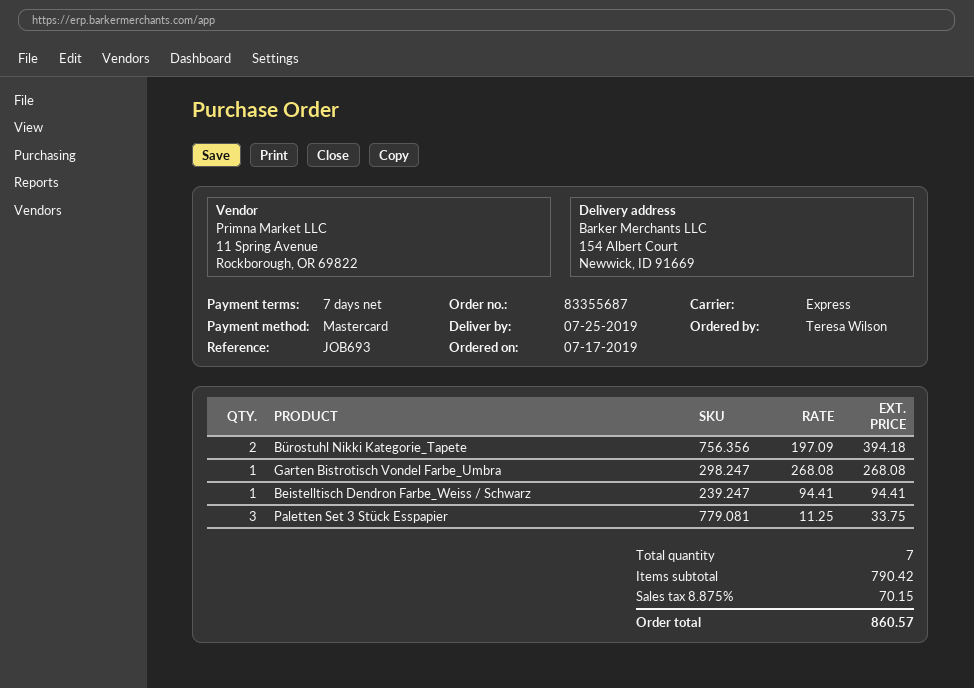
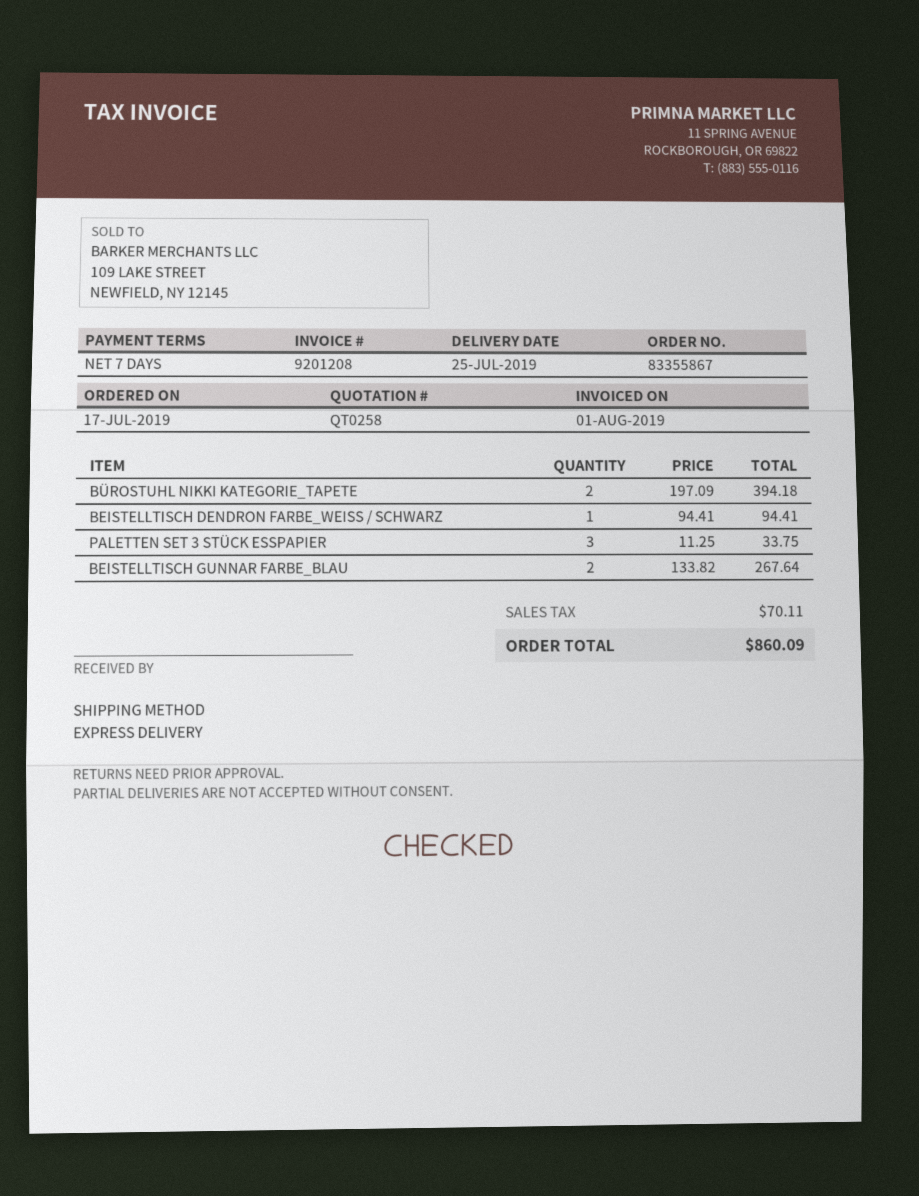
order number: 83355687 -> 83355867
Garten Bistrotisch Vondel Farbe_Umbra: 1 x 268.08 = 268.08 -> none
BEISTELLTISCH GUNNAR FARBE_BLAU: none -> 2 x 133.82 = 267.64
tax: 70.15 -> 70.11
total: 860.57 -> 860.09

